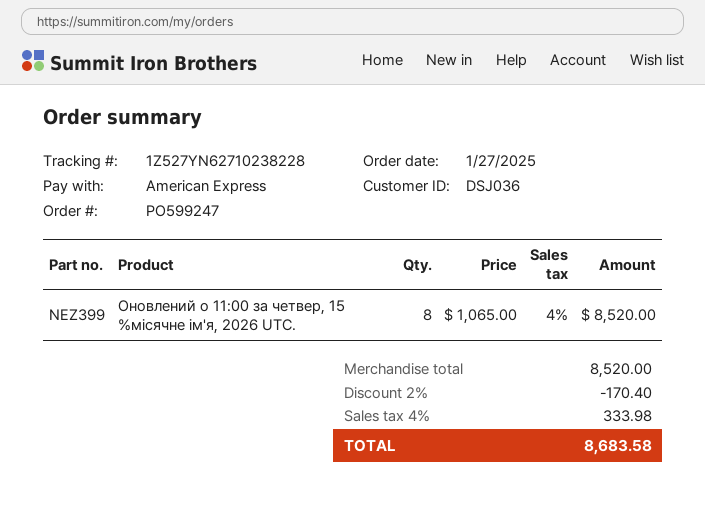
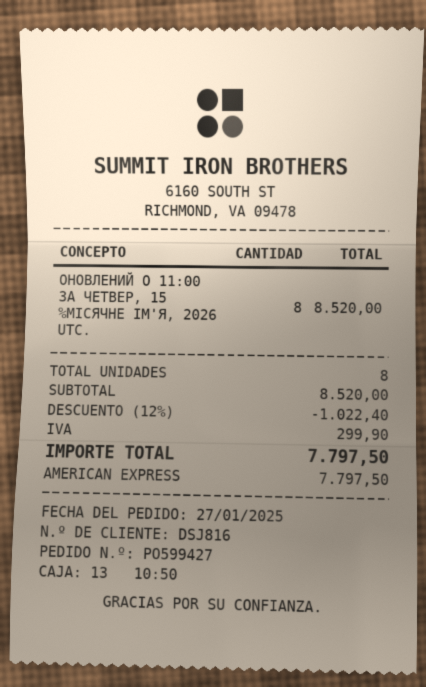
order number: PO599247 -> PO599427
customer number: DSJ036 -> DSJ816
discount: 2% = 170.40 -> 12% = 1022.40
tax: 333.98 -> 299.90
total: 8683.58 -> 7797.50

